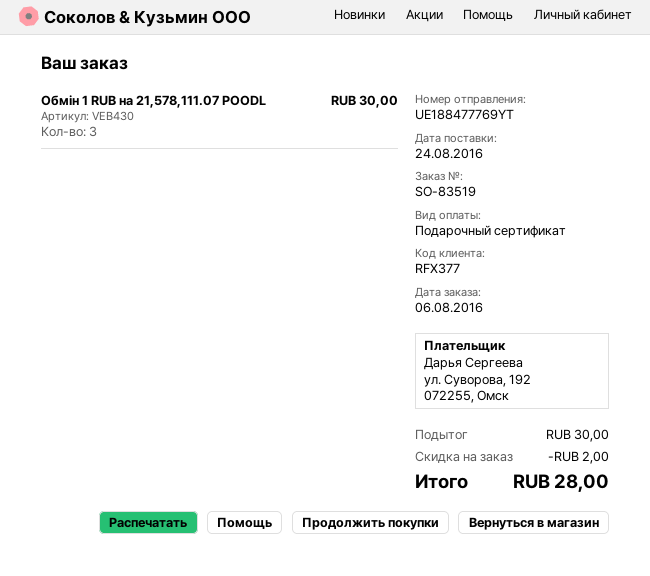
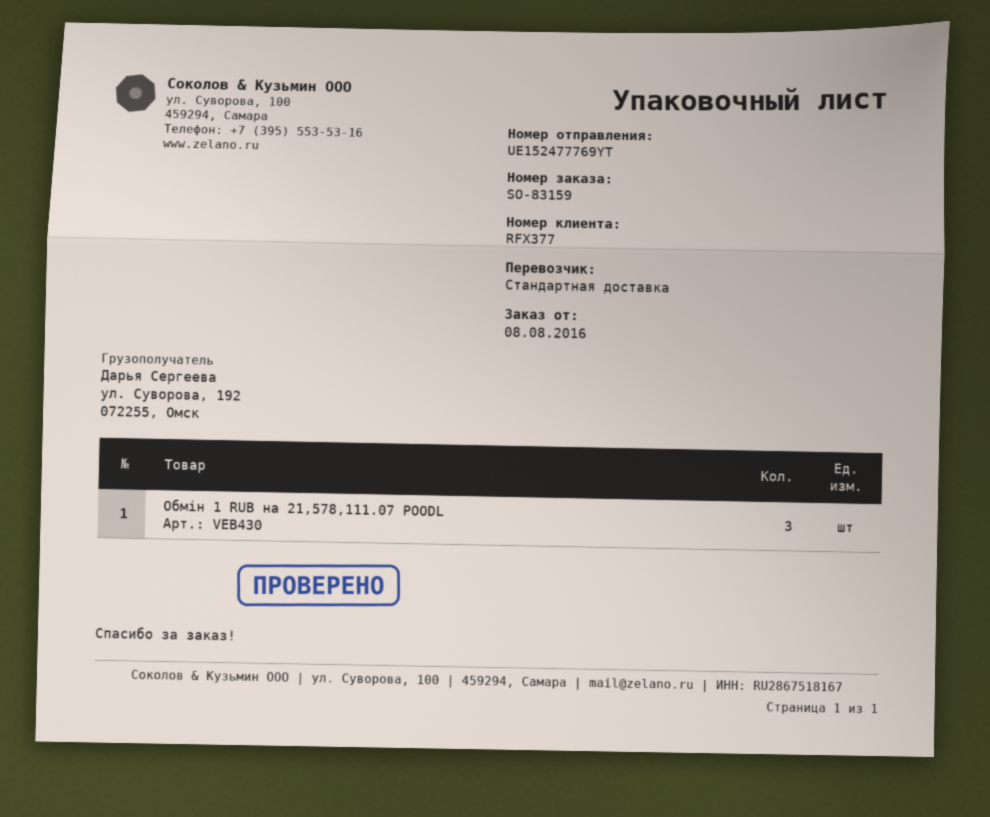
order number: SO-83519 -> SO-83159
order date: 2016-08-06 -> 2016-08-08
tracking number: UE188477769YT -> UE152477769YT

